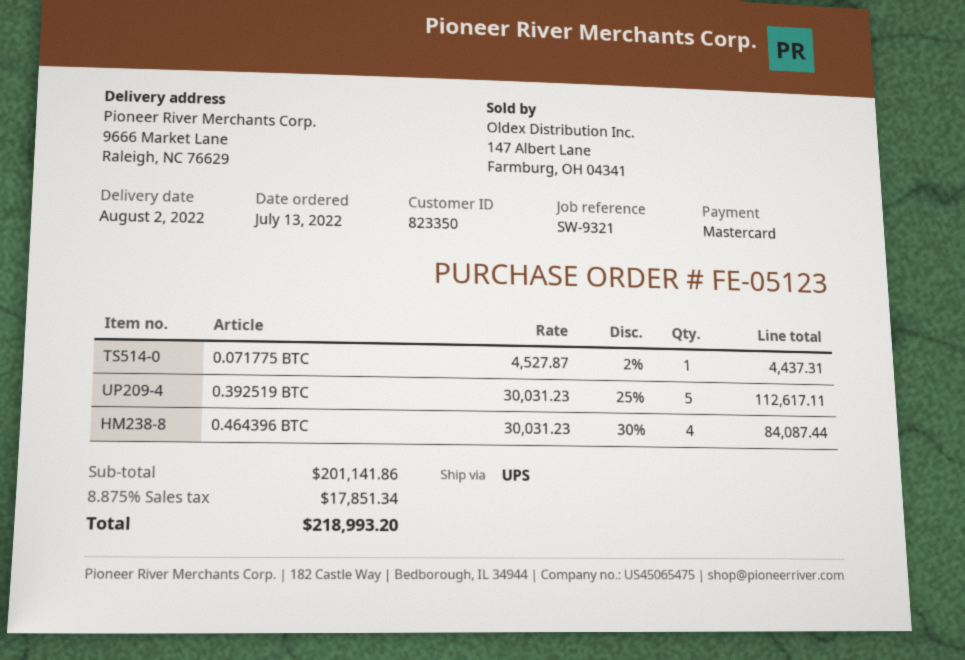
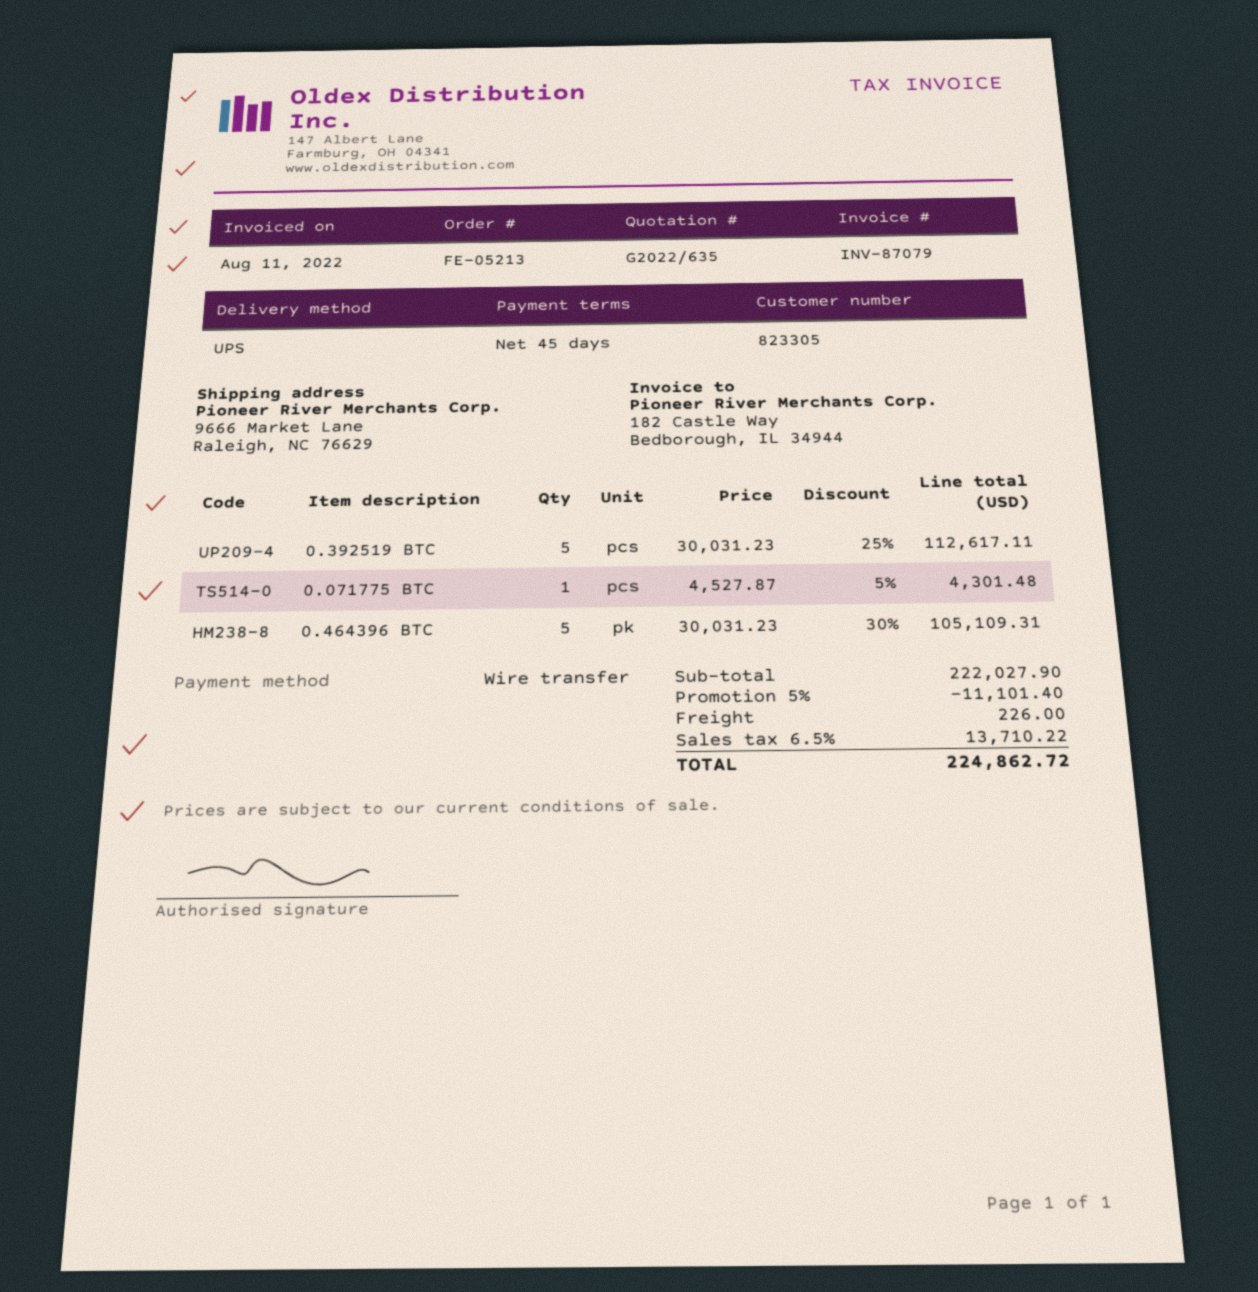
order number: FE-05123 -> FE-05213
customer number: 823350 -> 823305
payment method: Mastercard -> bank transfer
0.071775 BTC: 1 x 4527.87 - 2% = 4437.31 -> 1 x 4527.87 - 5% = 4301.48
0.464396 BTC: 4 x 30031.23 - 30% = 84087.44 -> 5 x 30031.23 - 30% = 105109.31
subtotal: 201141.86 -> 222027.90
discount: none -> 5% = 11101.40
shipping: none -> 226.00
tax: 8.875% = 17851.34 -> 6.5% = 13710.22
total: 218993.20 -> 224862.72

